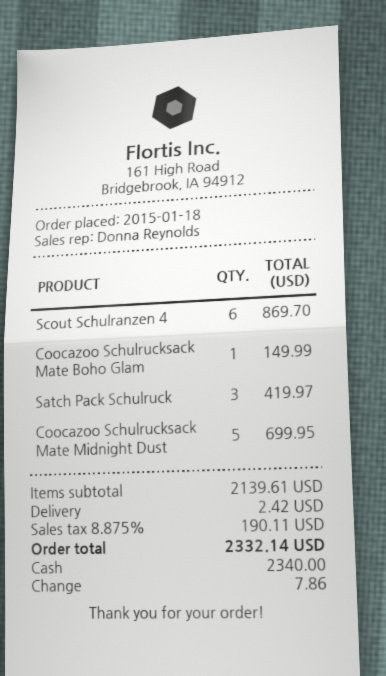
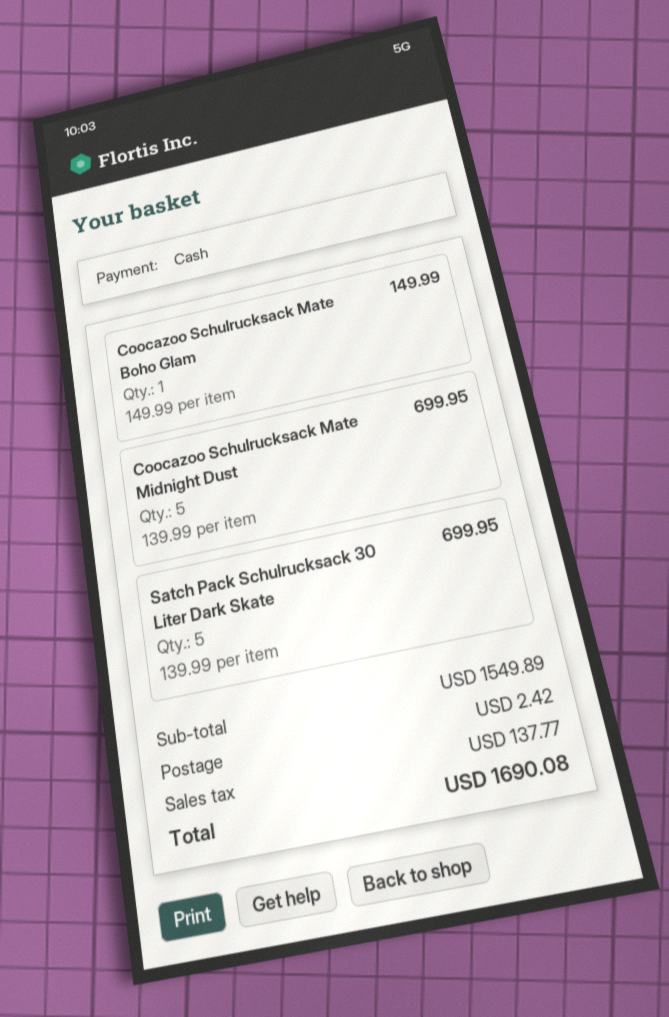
Scout Schulranzen 4: 6 for 869.70 -> none
Satch Pack Schulruck: 3 for 419.97 -> 5 for 699.95
subtotal: 2139.61 -> 1549.89
tax: 190.11 -> 137.77
total: 2332.14 -> 1690.08

